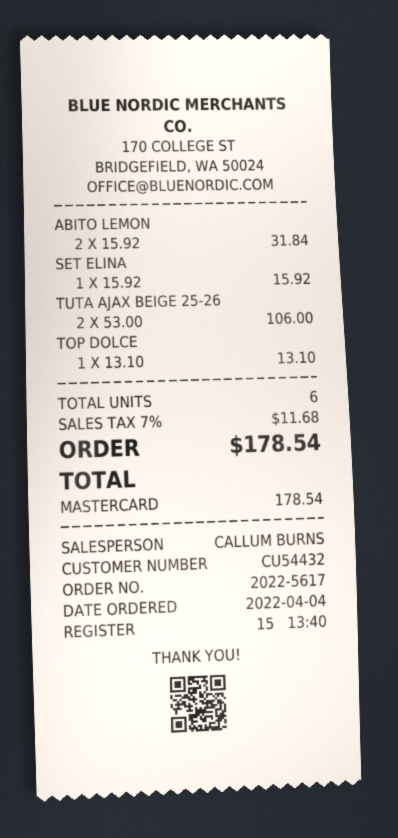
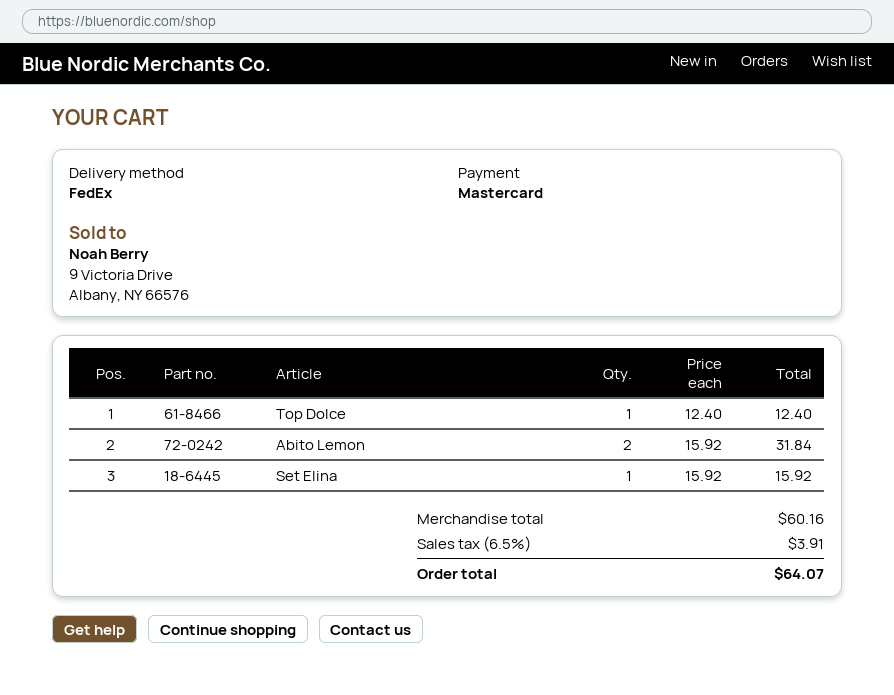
TUTA AJAX BEIGE 25-26: 2 x 53.00 = 106.00 -> none
TOP DOLCE: 1 x 13.10 = 13.10 -> 1 x 12.40 = 12.40
tax: 7% = 11.68 -> 6.5% = 3.91
total: 178.54 -> 64.07

